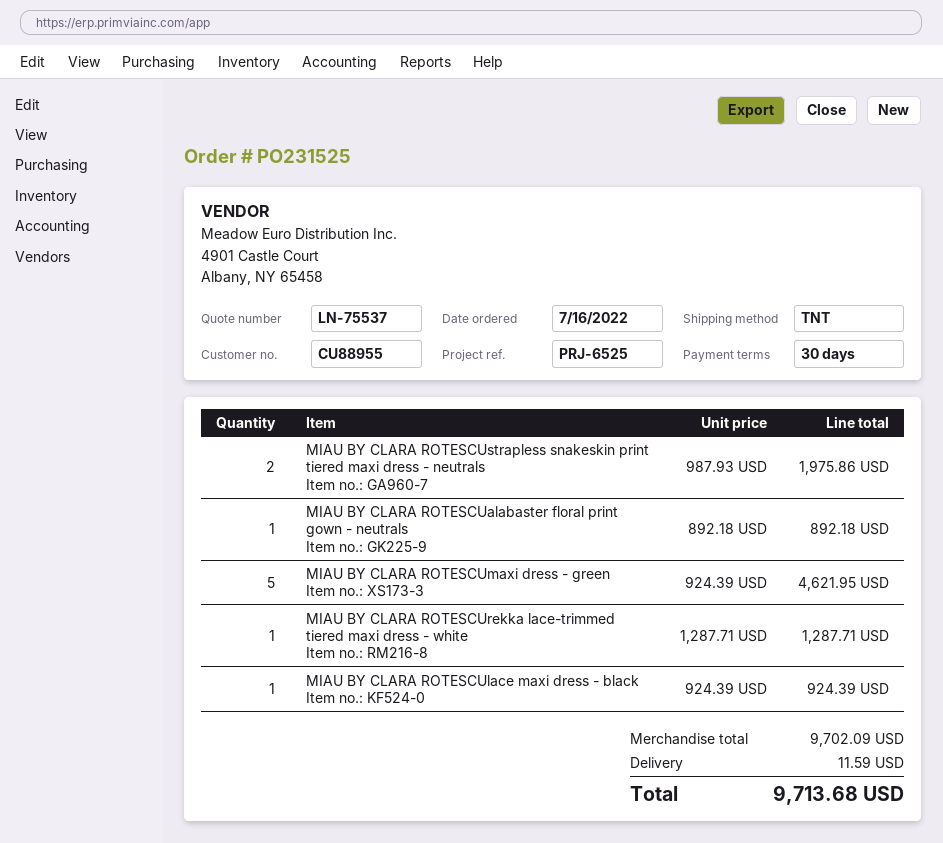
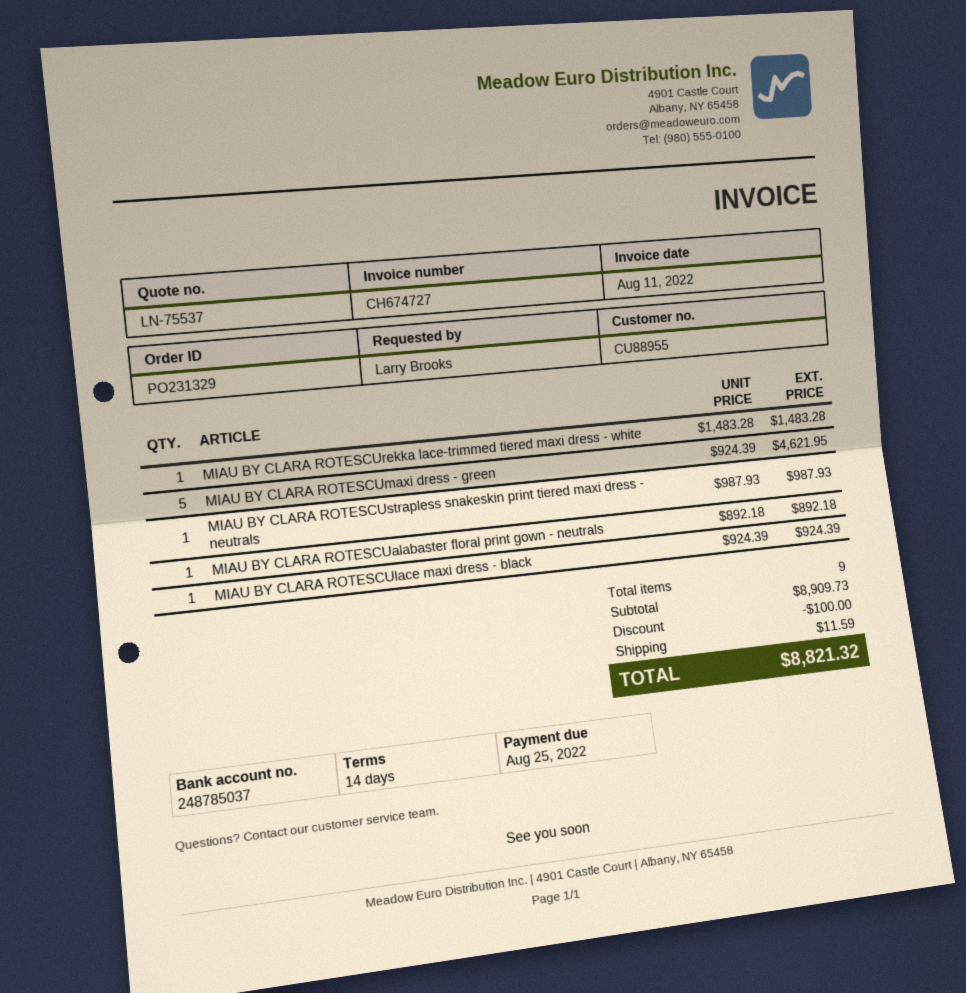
order number: PO231525 -> PO231329
payment terms: 30 days -> 14 days
MIAU BY CLARA ROTESCUstrapless snakeskin print tiered maxi dress - neutrals: 2 x 987.93 = 1975.86 -> 1 x 987.93 = 987.93
MIAU BY CLARA ROTESCUrekka lace-trimmed tiered maxi dress - white: 1 x 1287.71 = 1287.71 -> 1 x 1483.28 = 1483.28
subtotal: 9702.09 -> 8909.73
discount: none -> 100.00
total: 9713.68 -> 8821.32

